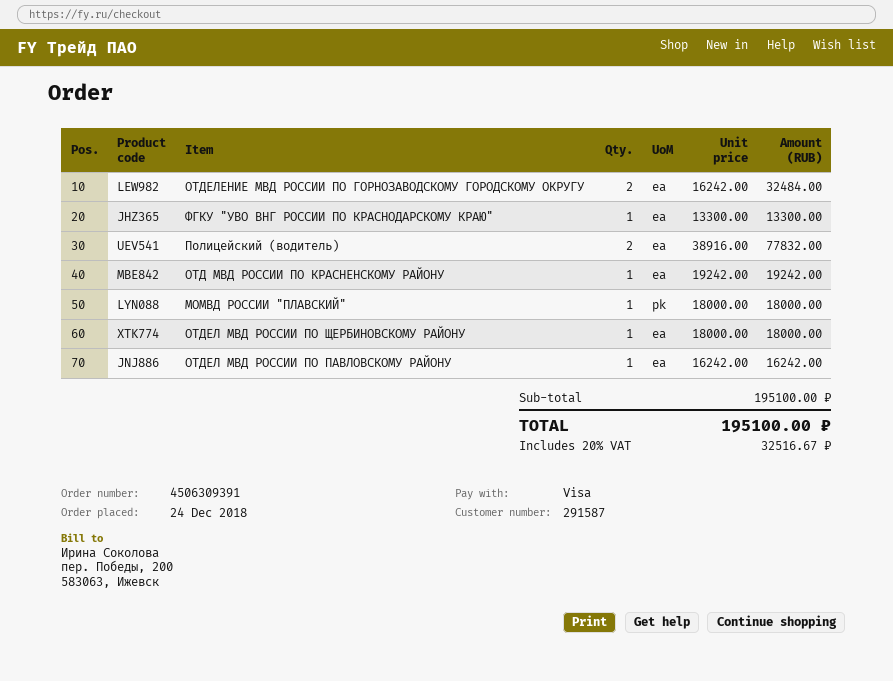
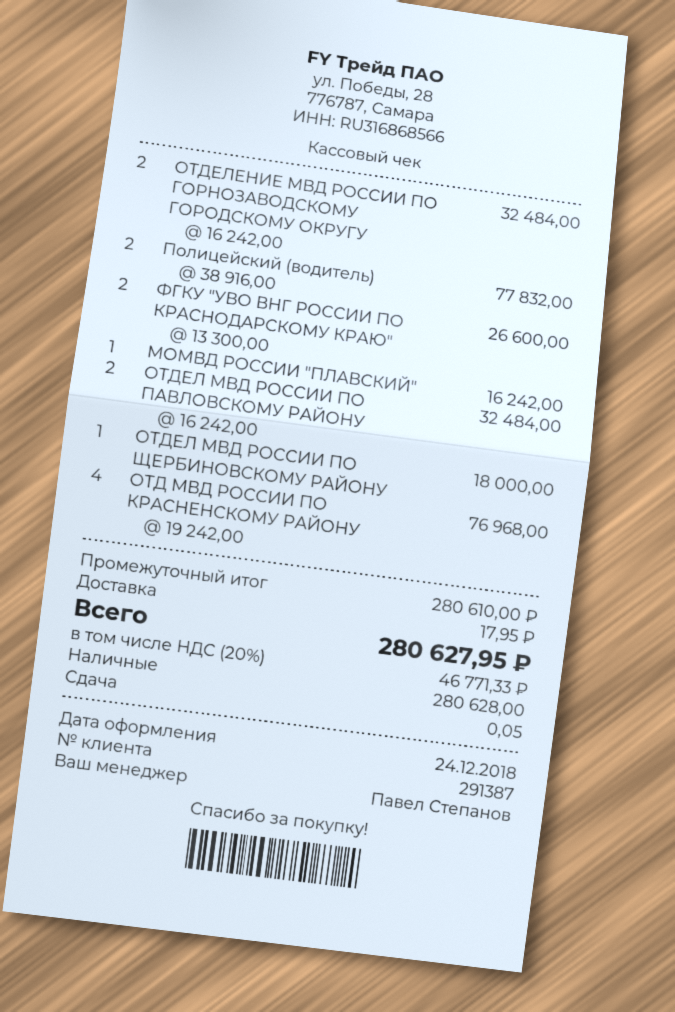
customer number: 291587 -> 291387
payment method: Visa -> cash
ФГКУ "УВО ВНГ РОССИИ ПО КРАСНОДАРСКОМУ КРАЮ": 1 x 13300.00 = 13300.00 -> 2 x 13300.00 = 26600.00
ОТД МВД РОССИИ ПО КРАСНЕНСКОМУ РАЙОНУ: 1 x 19242.00 = 19242.00 -> 4 x 19242.00 = 76968.00
МОМВД РОССИИ "ПЛАВСКИЙ": 1 x 18000.00 = 18000.00 -> 1 x 16242.00 = 16242.00
ОТДЕЛ МВД РОССИИ ПО ПАВЛОВСКОМУ РАЙОНУ: 1 x 16242.00 = 16242.00 -> 2 x 16242.00 = 32484.00
subtotal: 195100.00 -> 280610.00
shipping: none -> 17.95
tax: 20% = 32516.67 -> 20% = 46771.33
total: 195100.00 -> 280627.95

